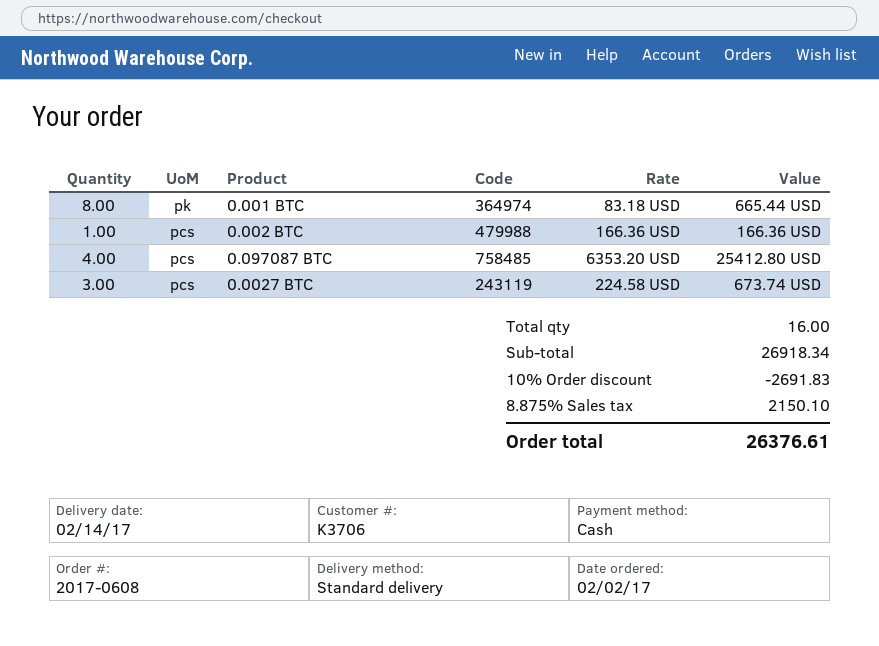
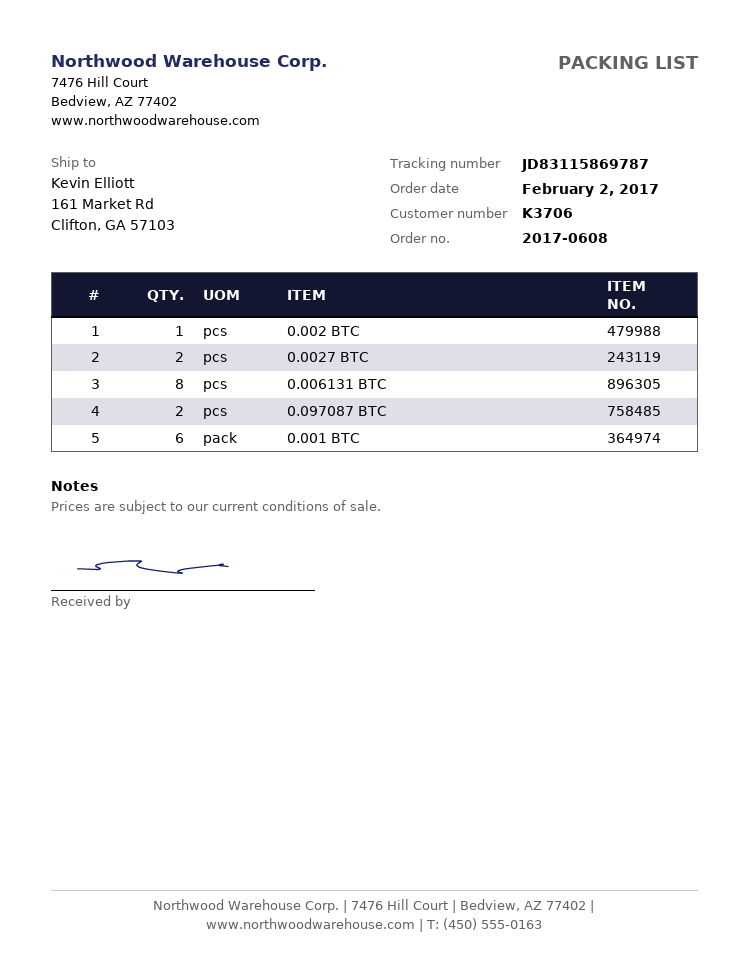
0.001 BTC: 8 -> 6
0.097087 BTC: 4 -> 2
0.0027 BTC: 3 -> 2
0.006131 BTC: none -> 8

